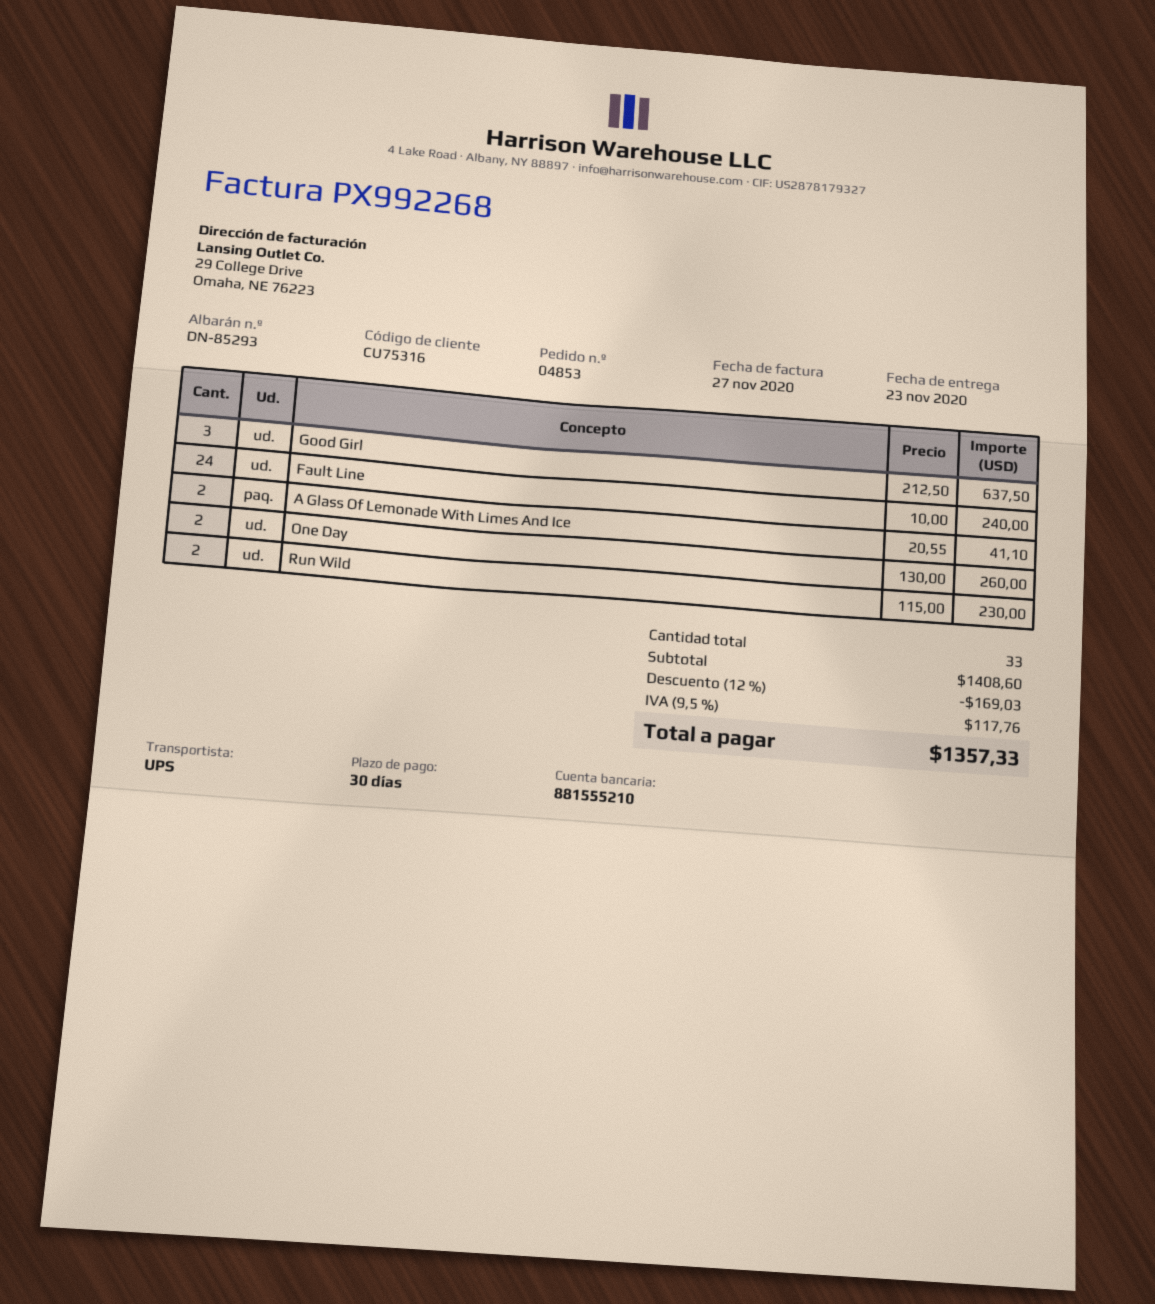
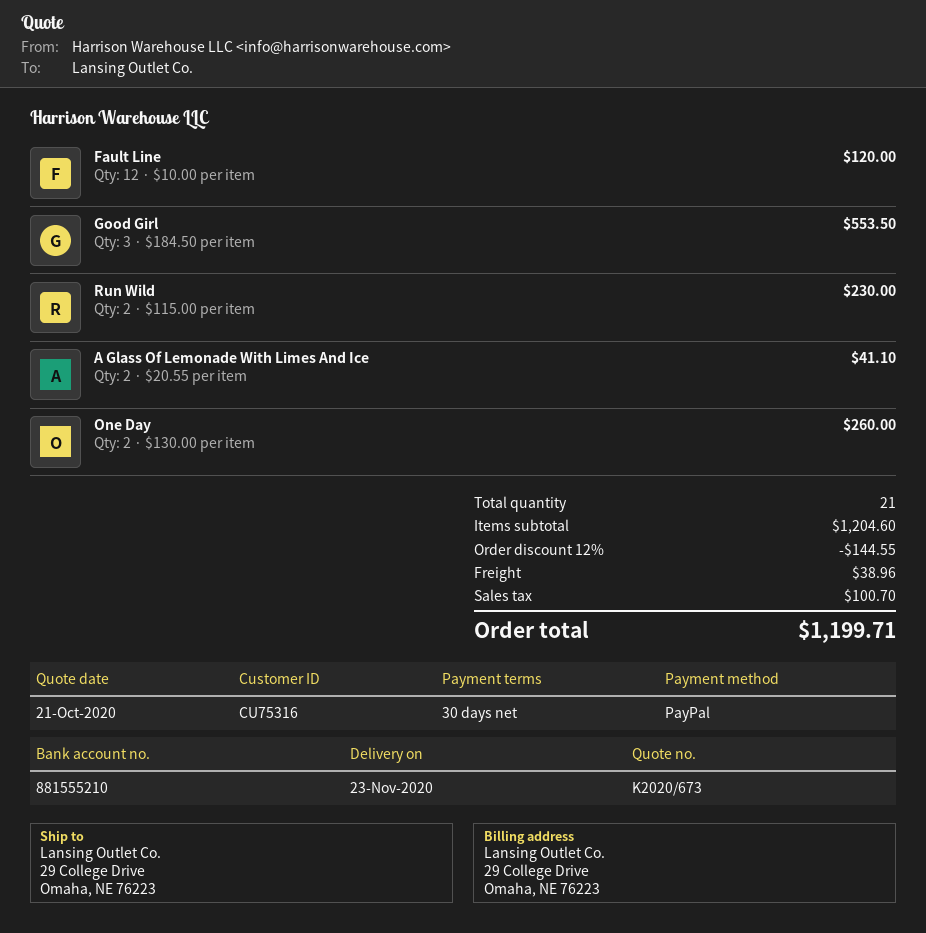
Good Girl: 3 x 212.50 = 637.50 -> 3 x 184.50 = 553.50
Fault Line: 24 x 10.00 = 240.00 -> 12 x 10.00 = 120.00
total quantity: 33 -> 21
subtotal: 1408.60 -> 1204.60
discount: 12% = 169.03 -> 12% = 144.55
shipping: none -> 38.96
tax: 117.76 -> 100.70
total: 1357.33 -> 1199.71

